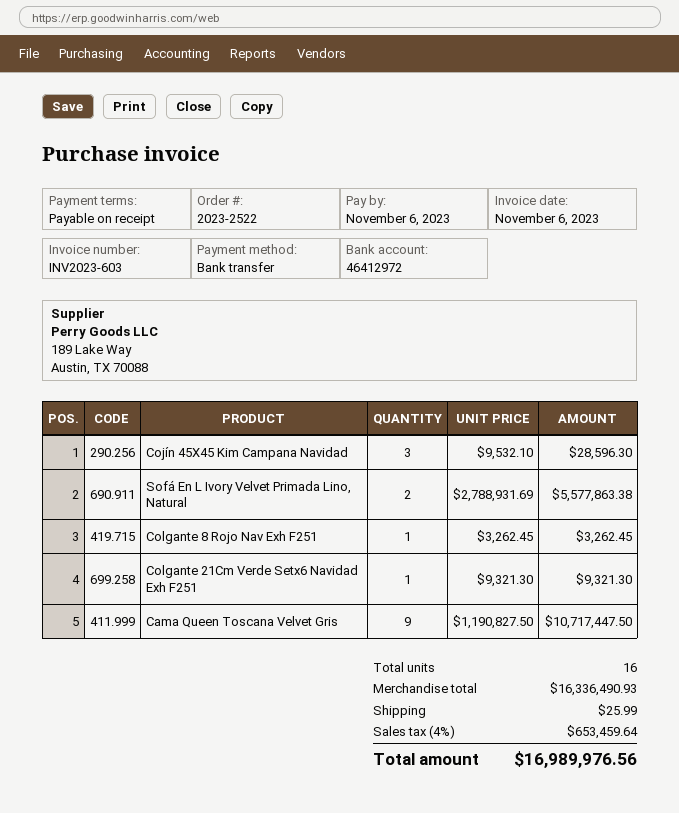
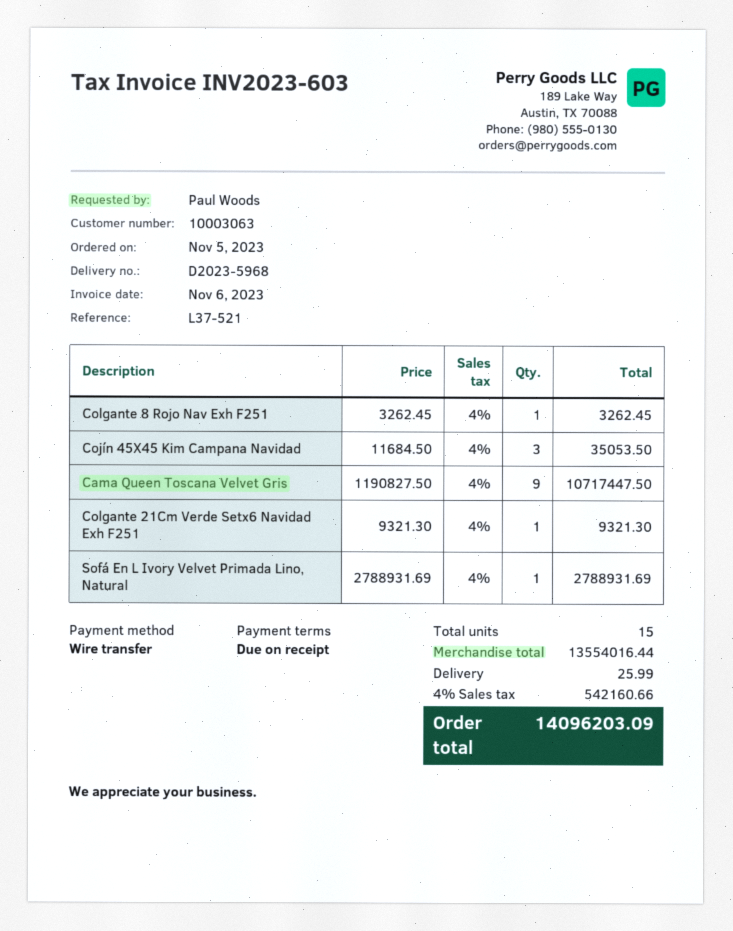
Cojín 45X45 Kim Campana Navidad: 3 x 9532.10 = 28596.30 -> 3 x 11684.50 = 35053.50
Sofá En L Ivory Velvet Primada Lino, Natural: 2 x 2788931.69 = 5577863.38 -> 1 x 2788931.69 = 2788931.69
total quantity: 16 -> 15
subtotal: 16336490.93 -> 13554016.44
tax: 4% = 653459.64 -> 4% = 542160.66
total: 16989976.56 -> 14096203.09

